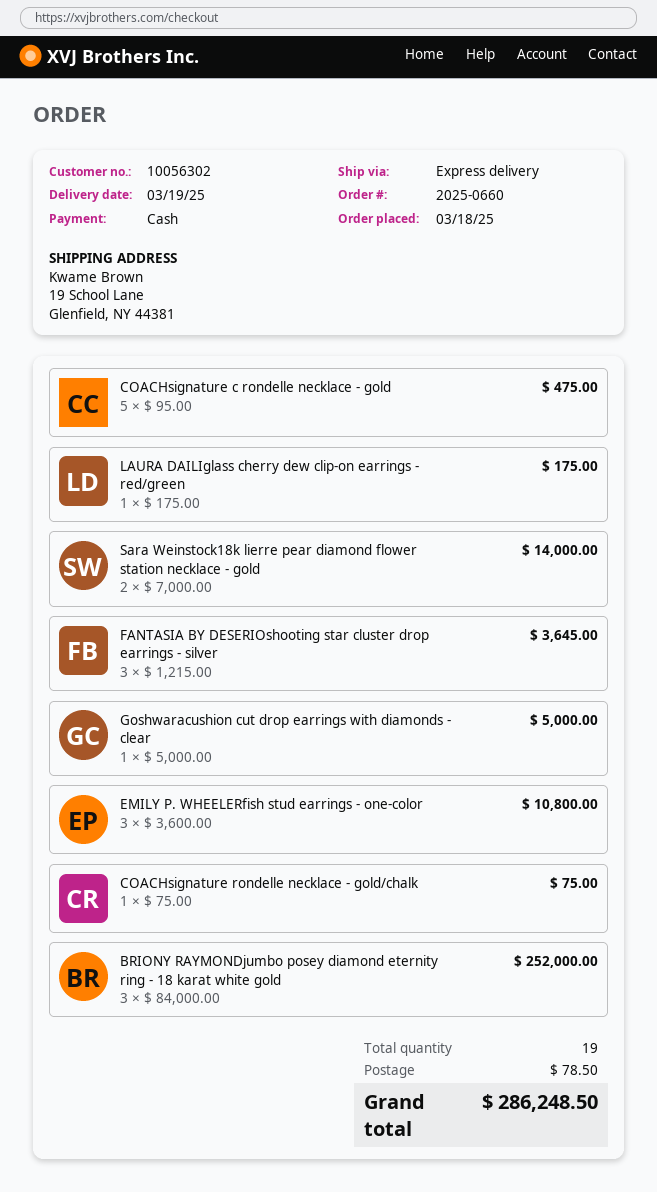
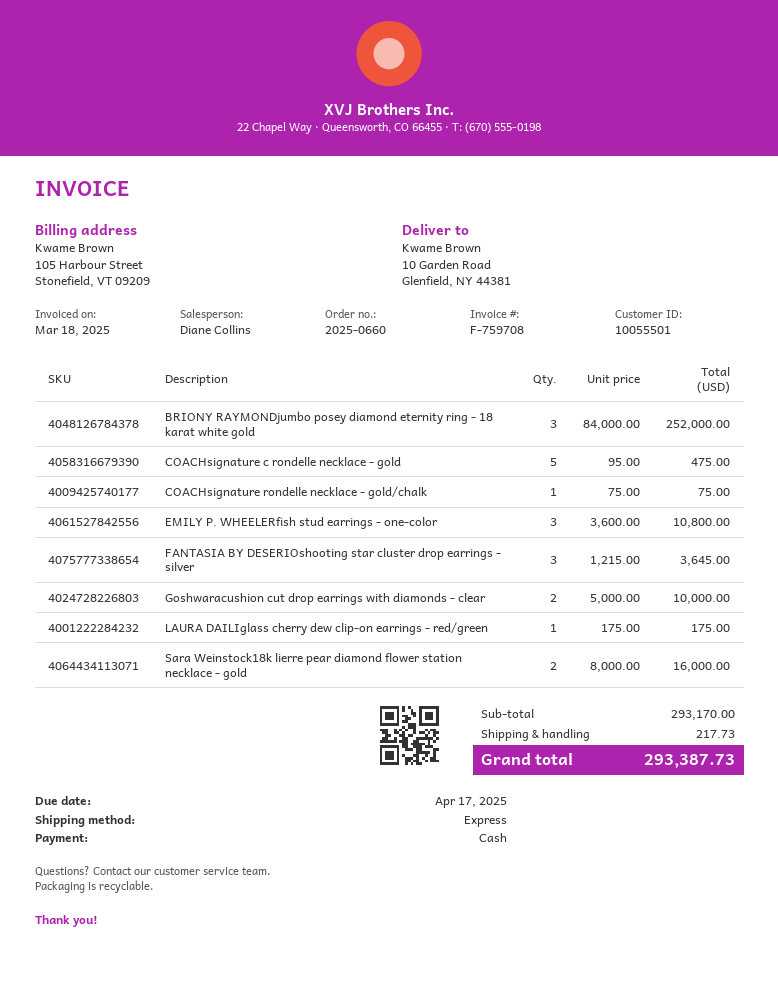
customer number: 10056302 -> 10055501
ship to: 19 School Lane, Glenfield, NY 44381 -> 10 Garden Road, Glenfield, NY 44381
Sara Weinstock18k lierre pear diamond flower station necklace - gold: 2 x 7000.00 = 14000.00 -> 2 x 8000.00 = 16000.00
Goshwaracushion cut drop earrings with diamonds - clear: 1 x 5000.00 = 5000.00 -> 2 x 5000.00 = 10000.00
shipping: 78.50 -> 217.73
total: 286248.50 -> 293387.73

